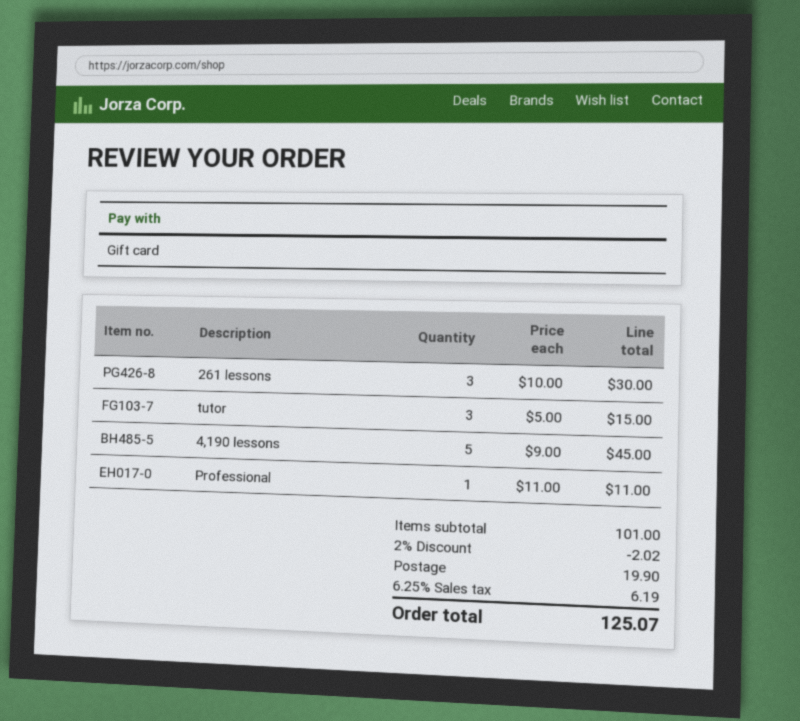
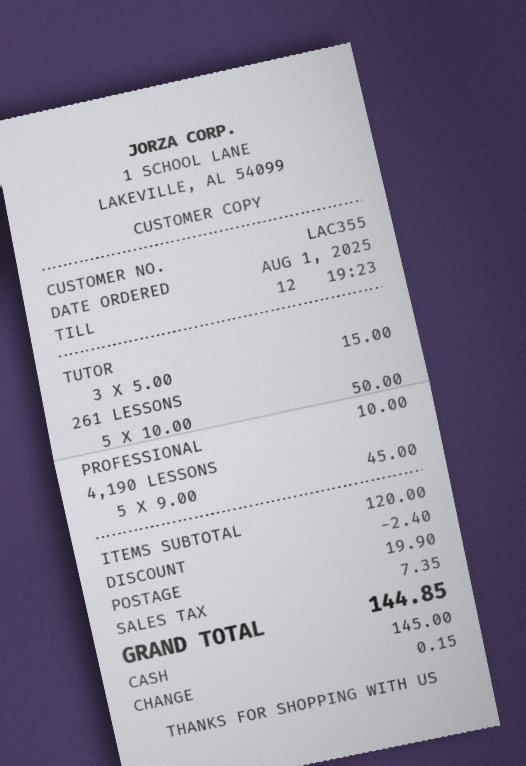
payment method: gift card -> cash
261 lessons: 3 x 10.00 = 30.00 -> 5 x 10.00 = 50.00
Professional: 1 x 11.00 = 11.00 -> 1 x 10.00 = 10.00
subtotal: 101.00 -> 120.00
discount: 2.02 -> 2.40
tax: 6.19 -> 7.35
total: 125.07 -> 144.85

